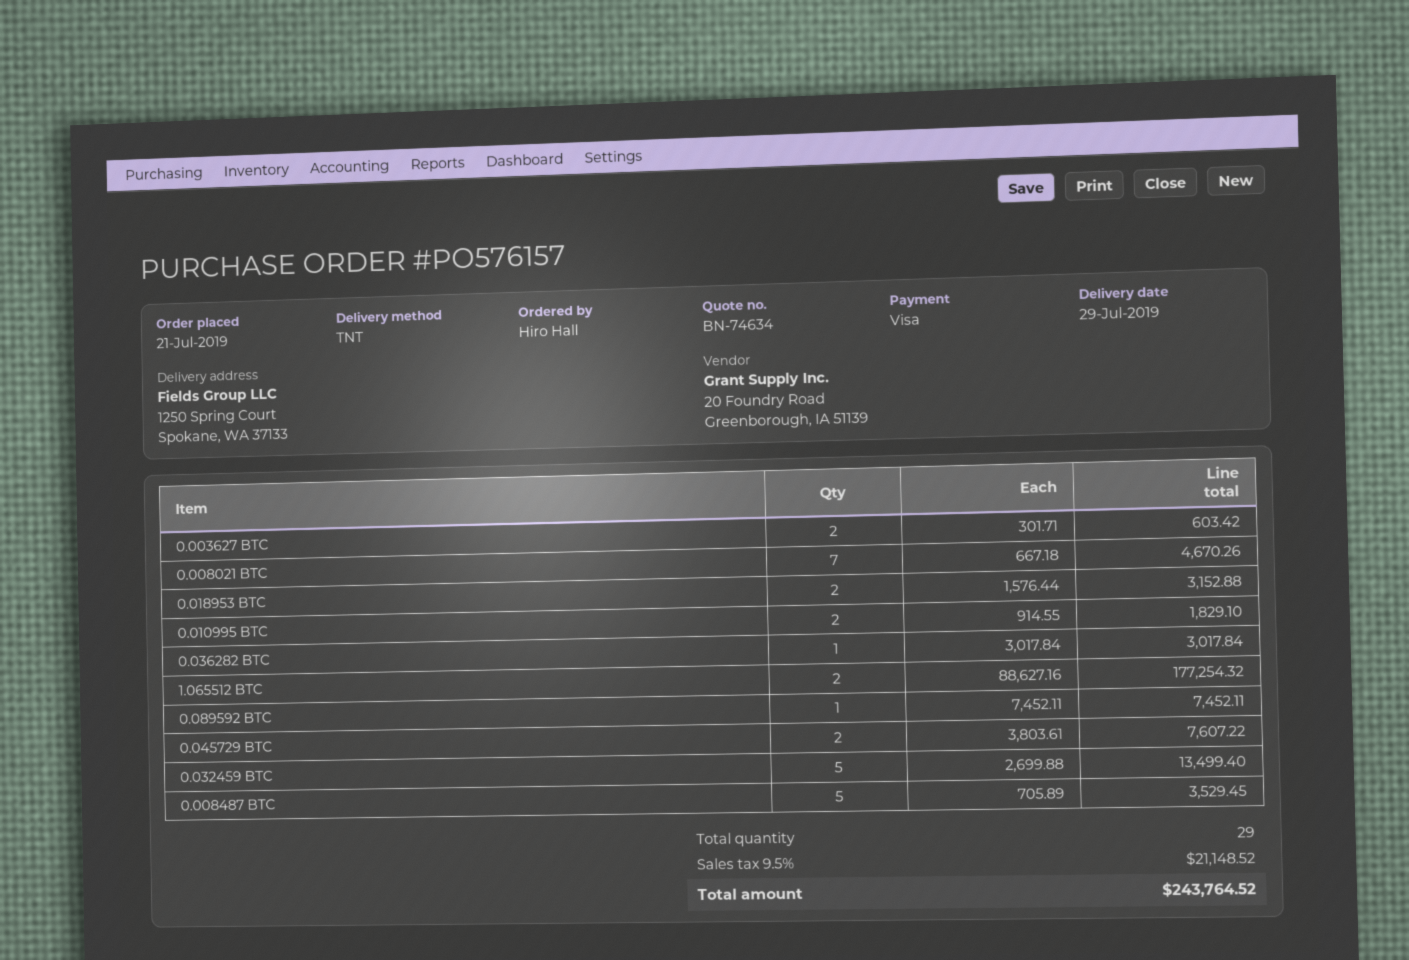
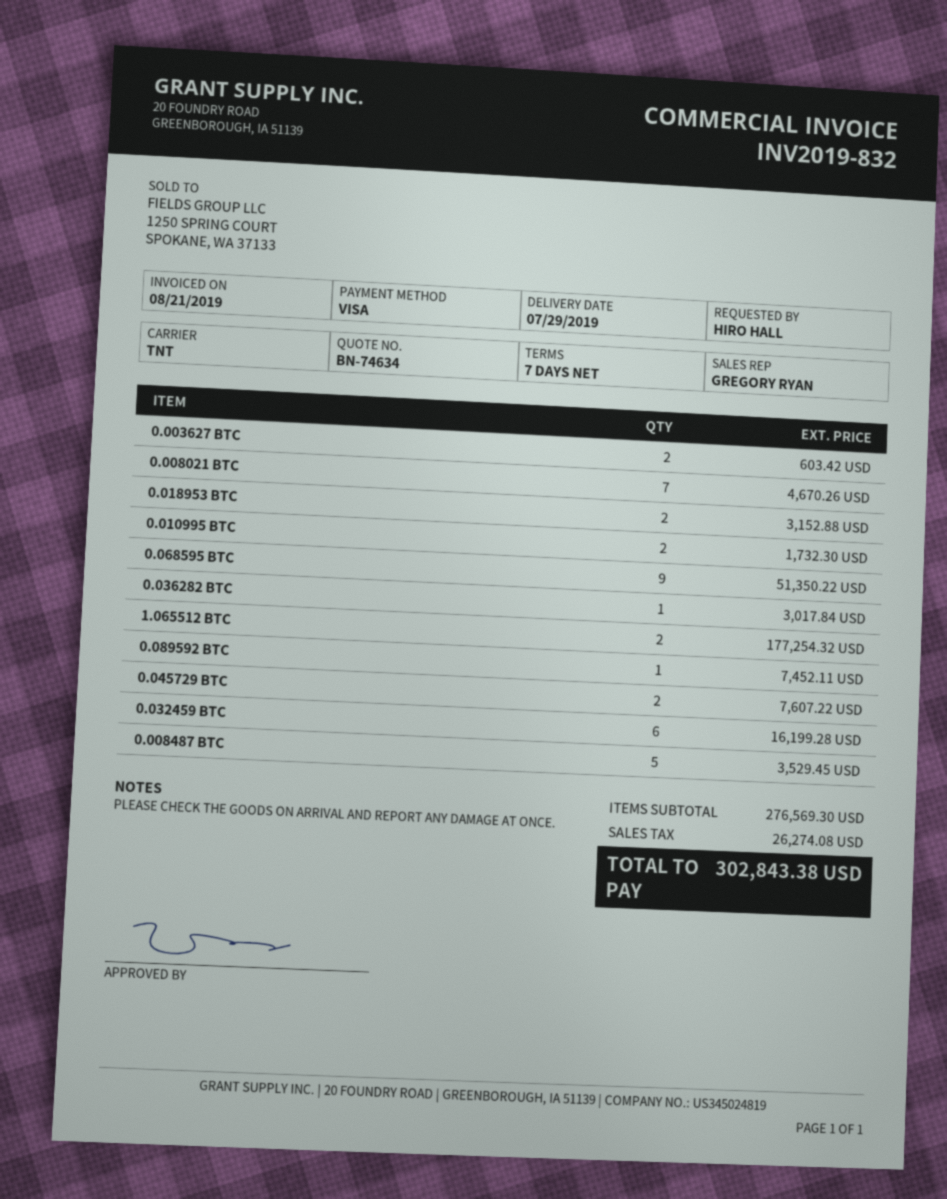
0.010995 BTC: 2 for 1829.10 -> 2 for 1732.30
0.032459 BTC: 5 for 13499.40 -> 6 for 16199.28
0.068595 BTC: none -> 9 for 51350.22
tax: 21148.52 -> 26274.08
total: 243764.52 -> 302843.38

